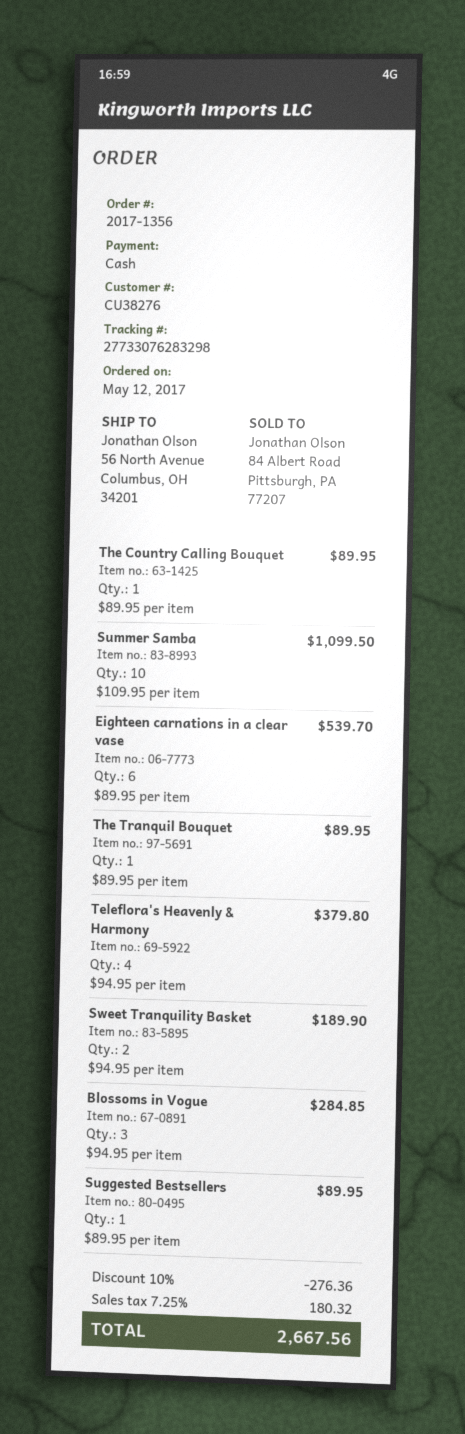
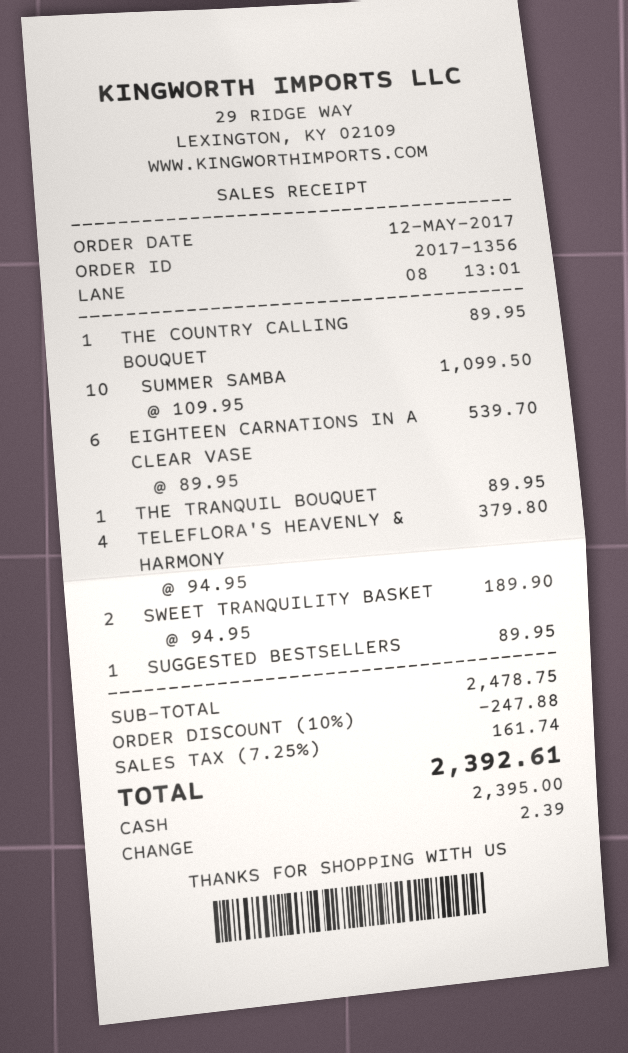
Blossoms in Vogue: 3 x 94.95 = 284.85 -> none
discount: 10% = 276.36 -> 10% = 247.88
tax: 7.25% = 180.32 -> 7.25% = 161.74
total: 2667.56 -> 2392.61

